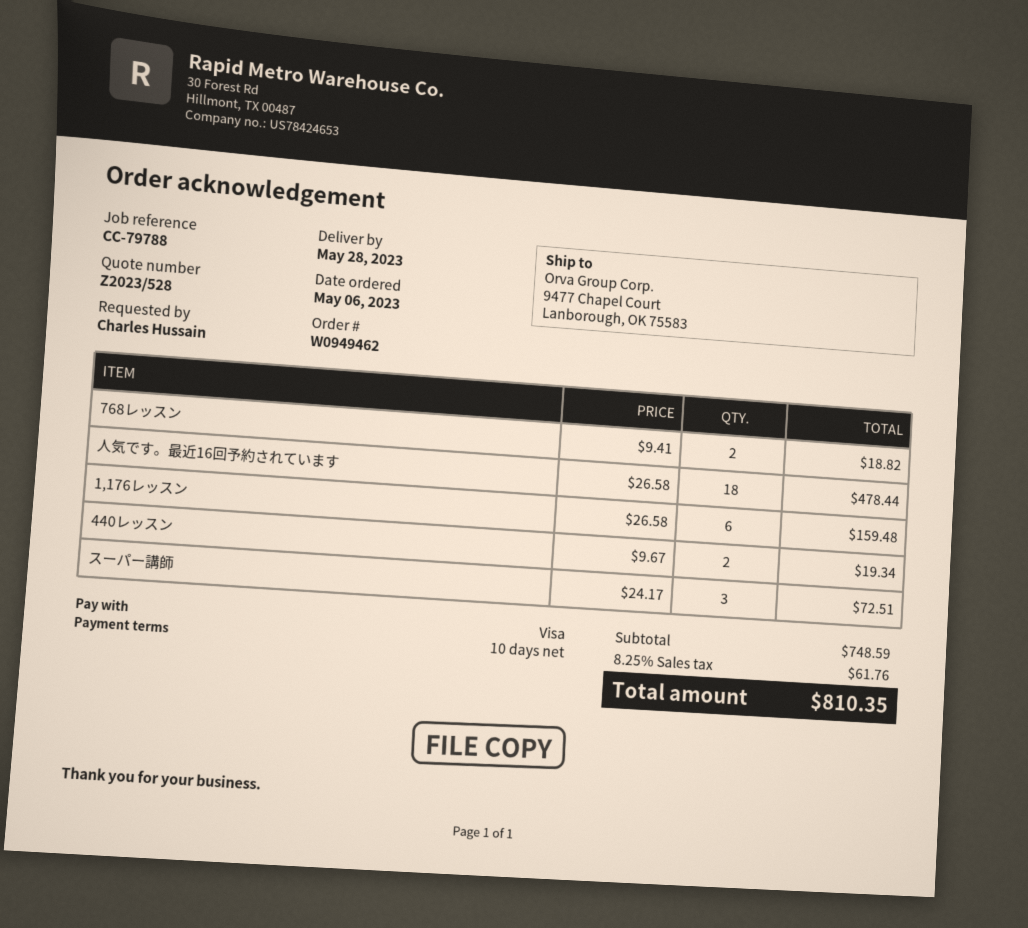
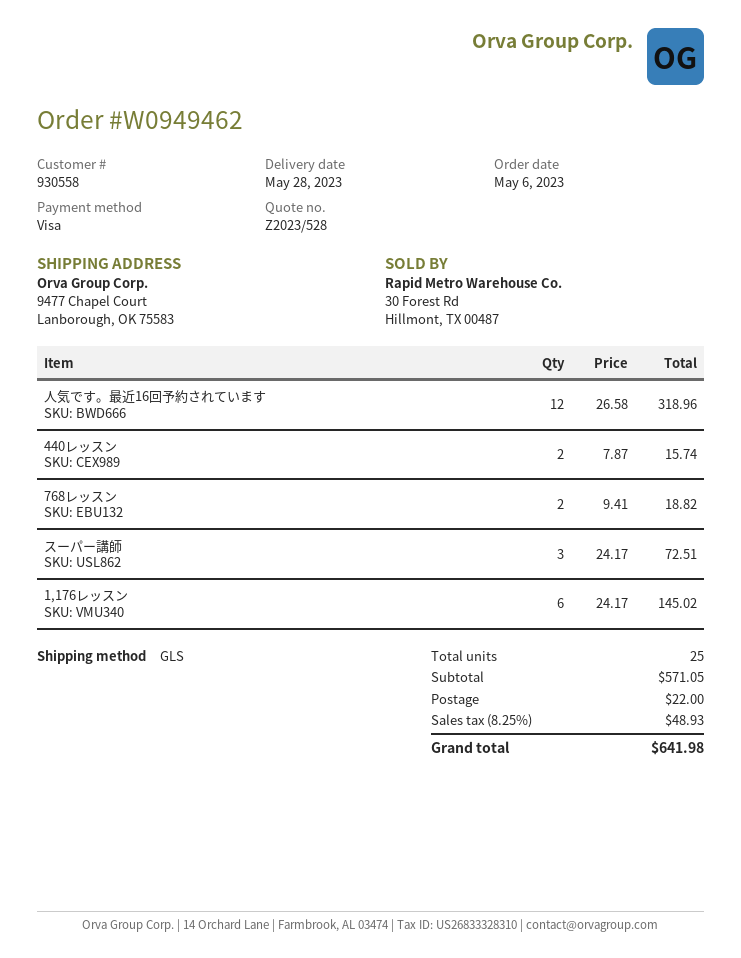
人気です。最近16回予約されています: 18 x 26.58 = 478.44 -> 12 x 26.58 = 318.96
1,176レッスン: 6 x 26.58 = 159.48 -> 6 x 24.17 = 145.02
440レッスン: 2 x 9.67 = 19.34 -> 2 x 7.87 = 15.74
subtotal: 748.59 -> 571.05
shipping: none -> 22.00
tax: 8.25% = 61.76 -> 8.25% = 48.93
total: 810.35 -> 641.98

